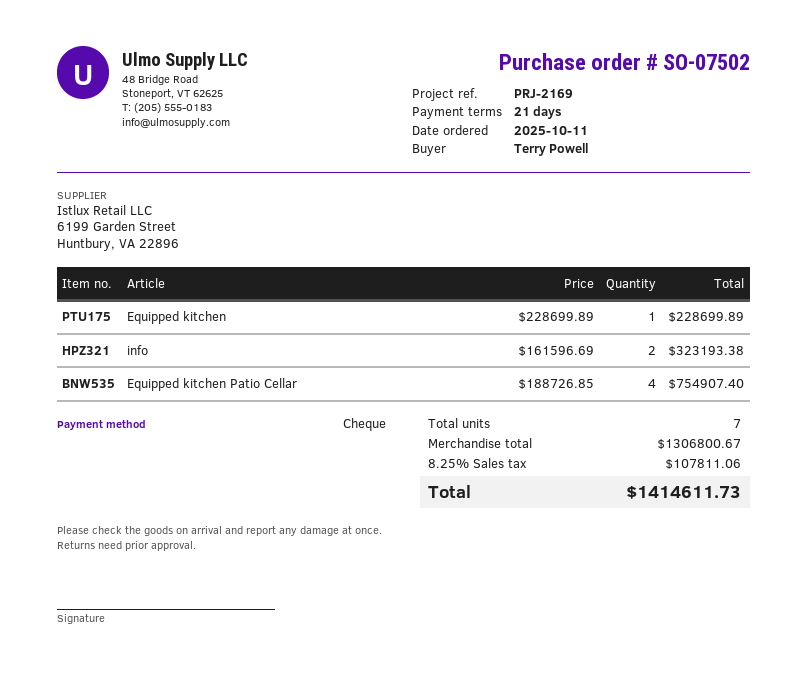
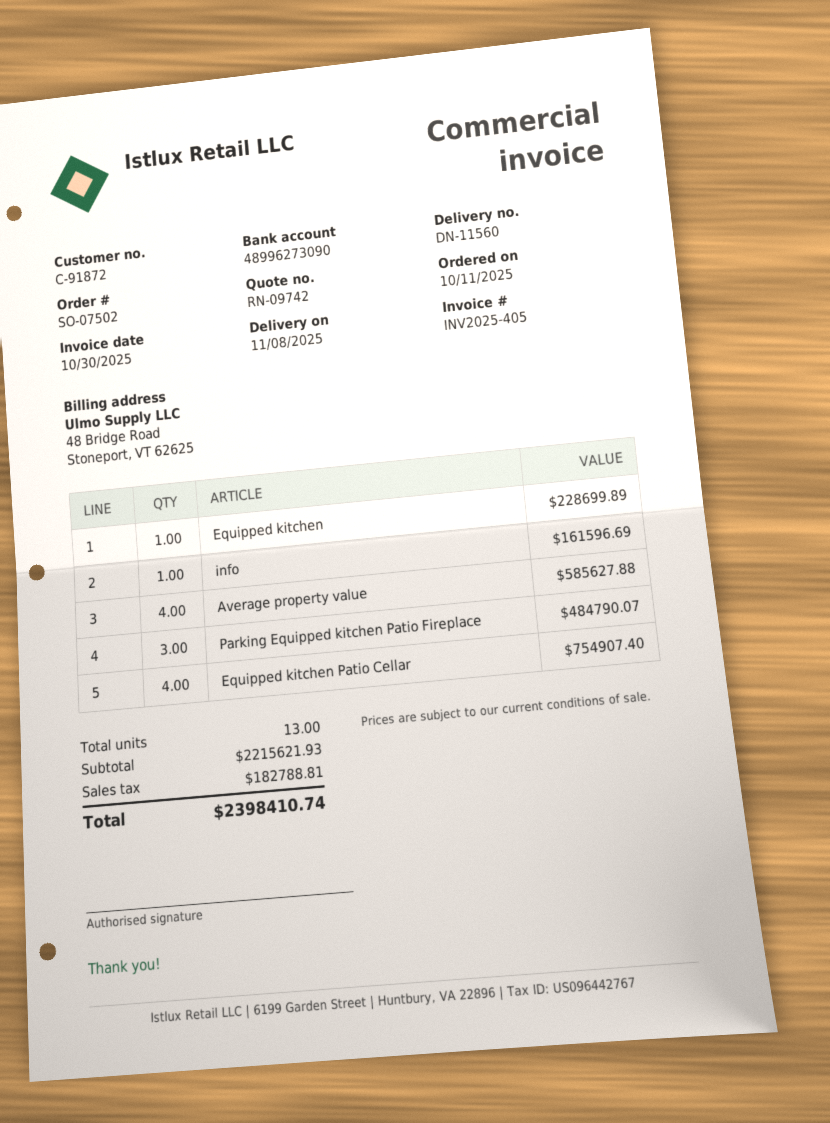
info: 2 for 323193.38 -> 1 for 161596.69
Average property value: none -> 4 for 585627.88
Parking Equipped kitchen Patio Fireplace: none -> 3 for 484790.07
total quantity: 7 -> 13
subtotal: 1306800.67 -> 2215621.93
tax: 107811.06 -> 182788.81
total: 1414611.73 -> 2398410.74

